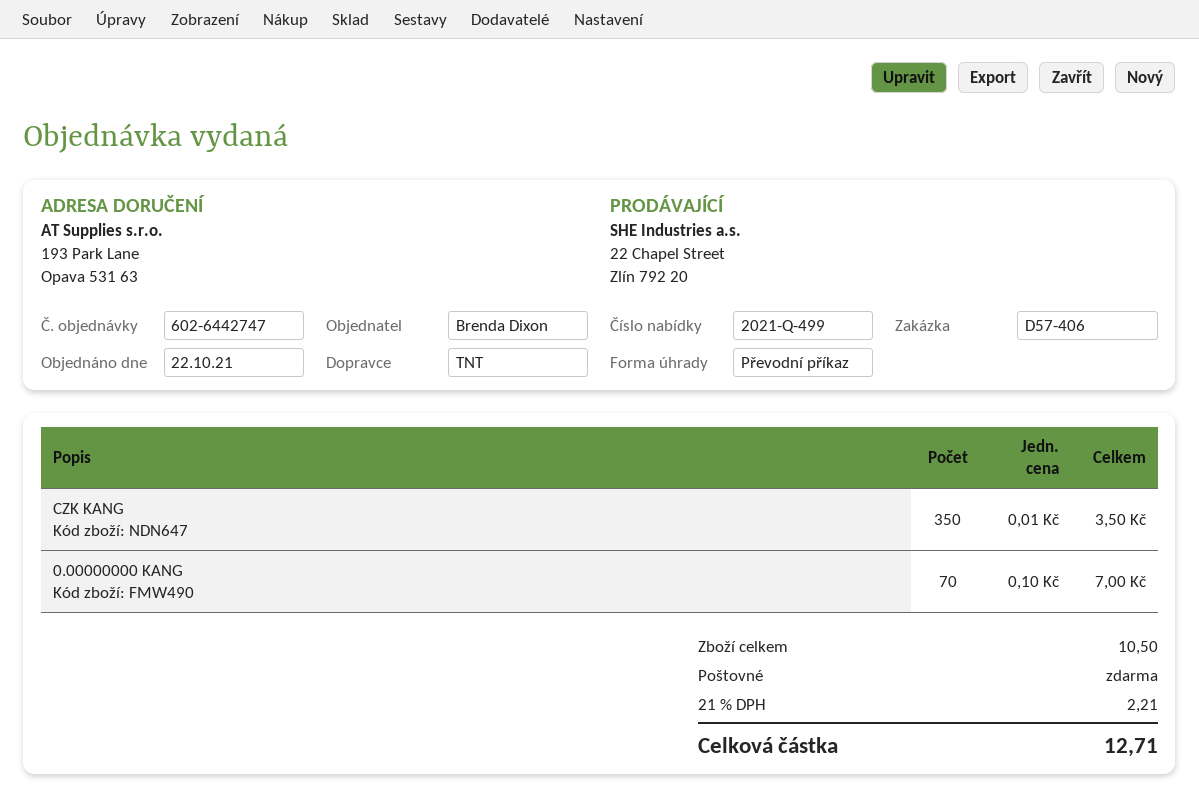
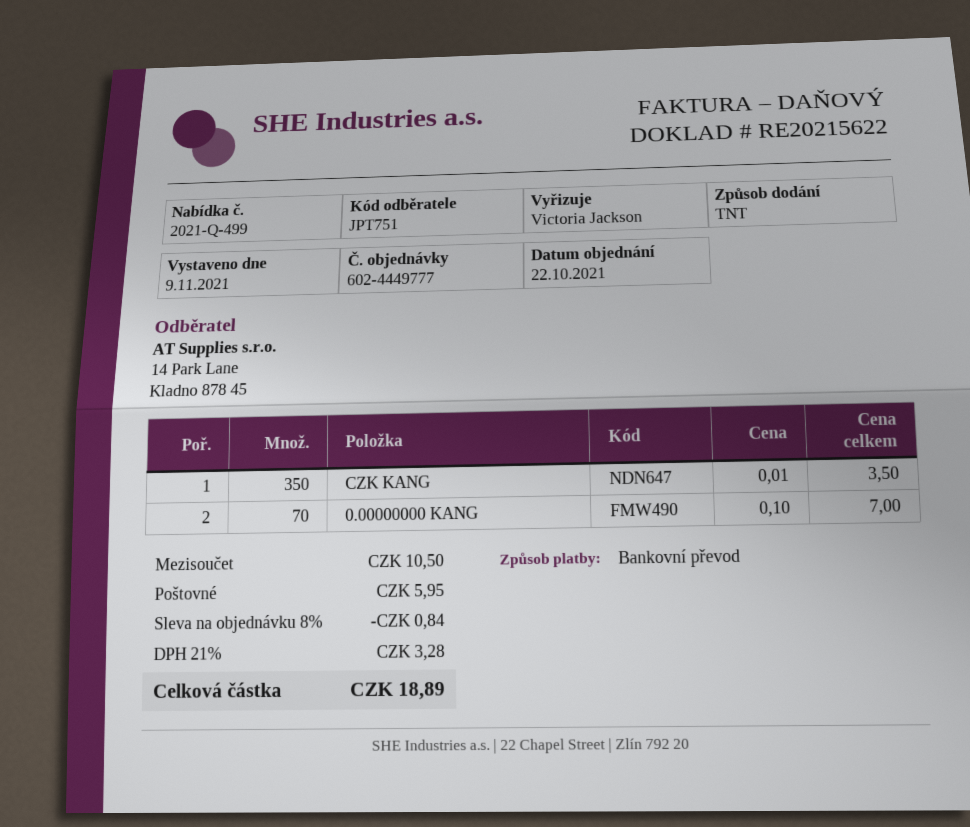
order number: 602-6442747 -> 602-4449777
discount: none -> 8% = 0.84
shipping: 0.00 -> 5.95
tax: 21% = 2.21 -> 21% = 3.28
total: 12.71 -> 18.89

